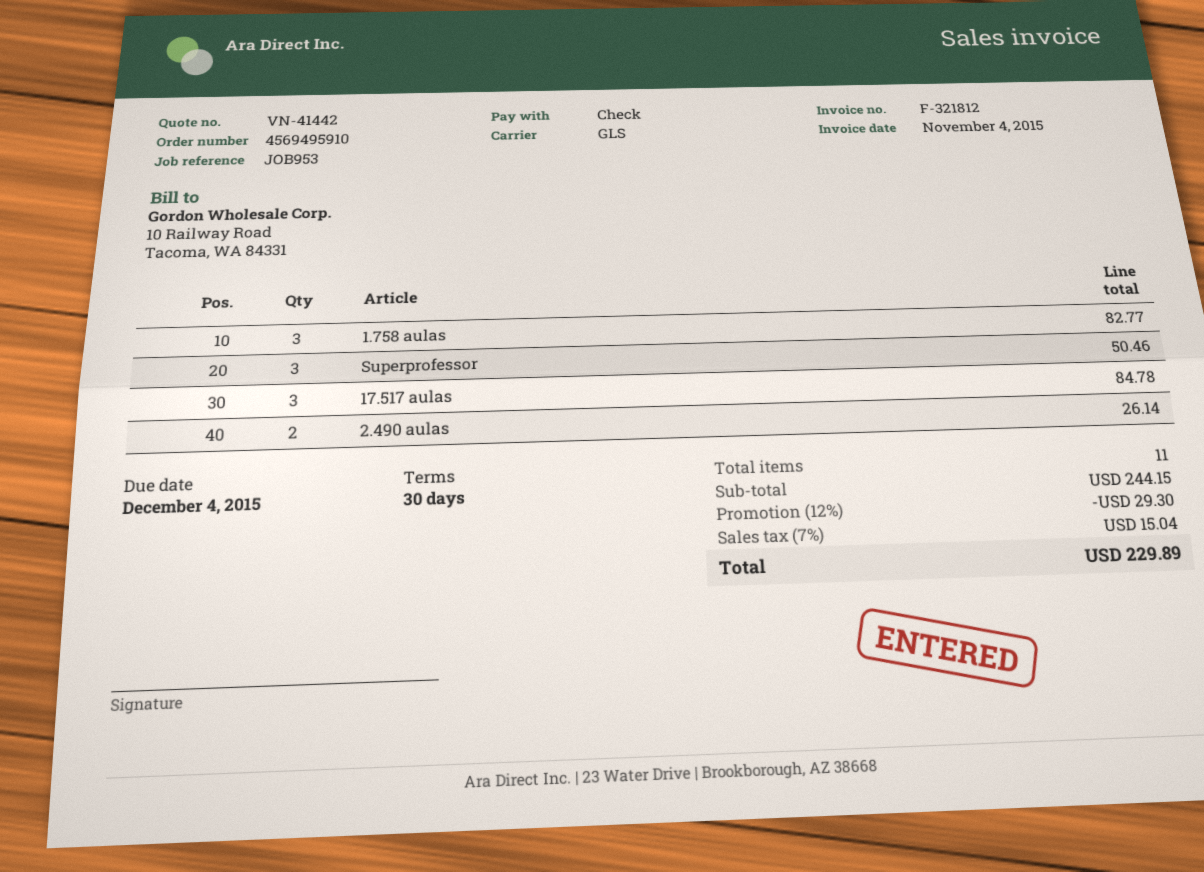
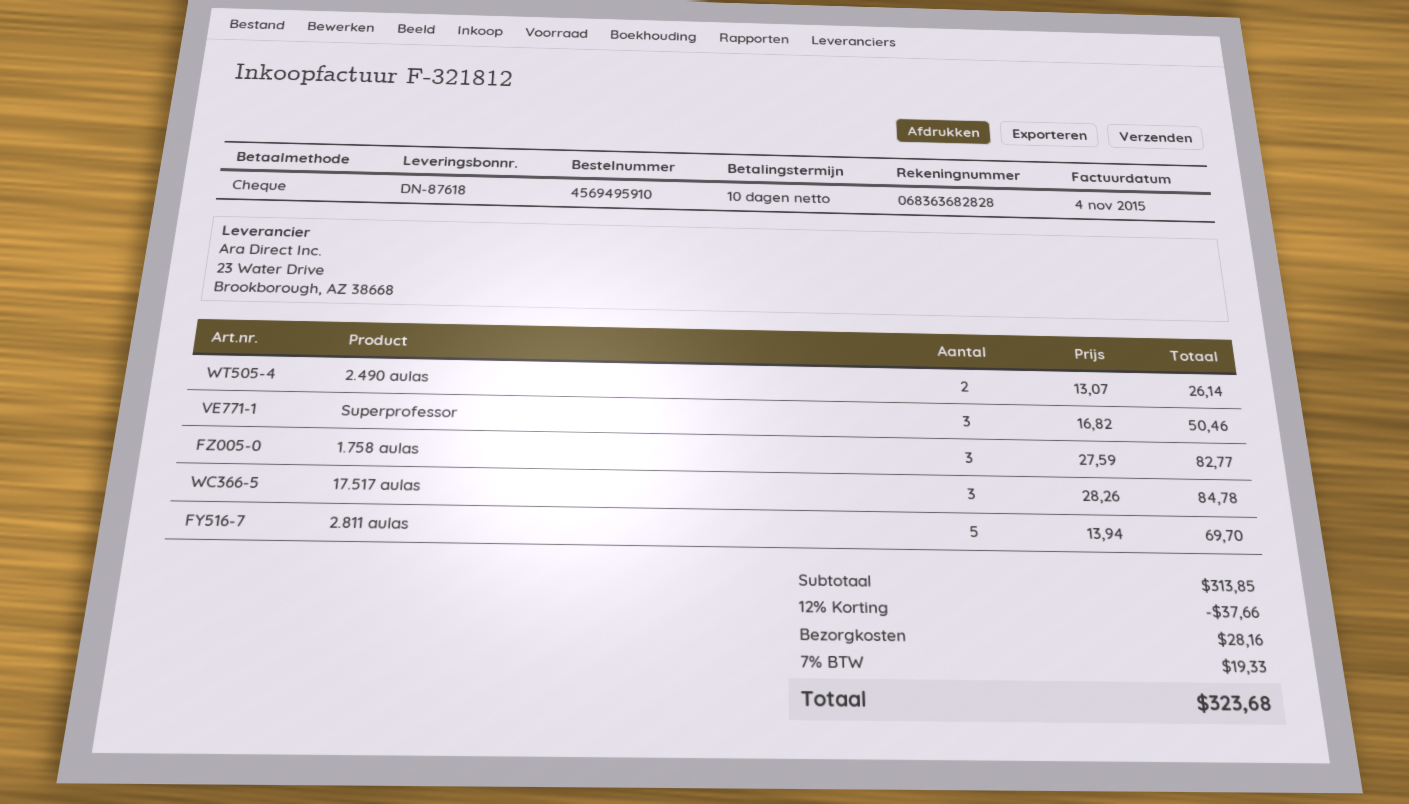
payment terms: 30 days -> 10 days
2.811 aulas: none -> 5 for 69.70
subtotal: 244.15 -> 313.85
discount: 12% = 29.30 -> 12% = 37.66
shipping: none -> 28.16
tax: 7% = 15.04 -> 7% = 19.33
total: 229.89 -> 323.68

